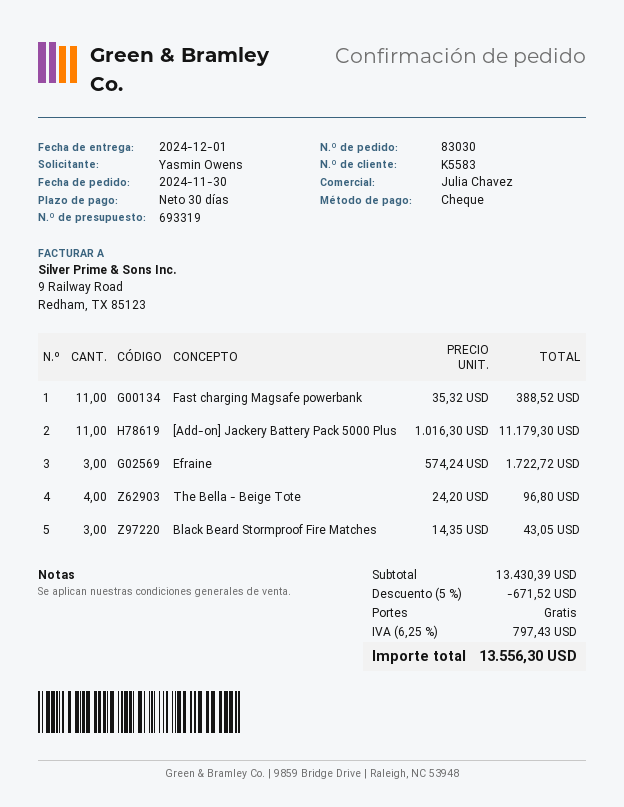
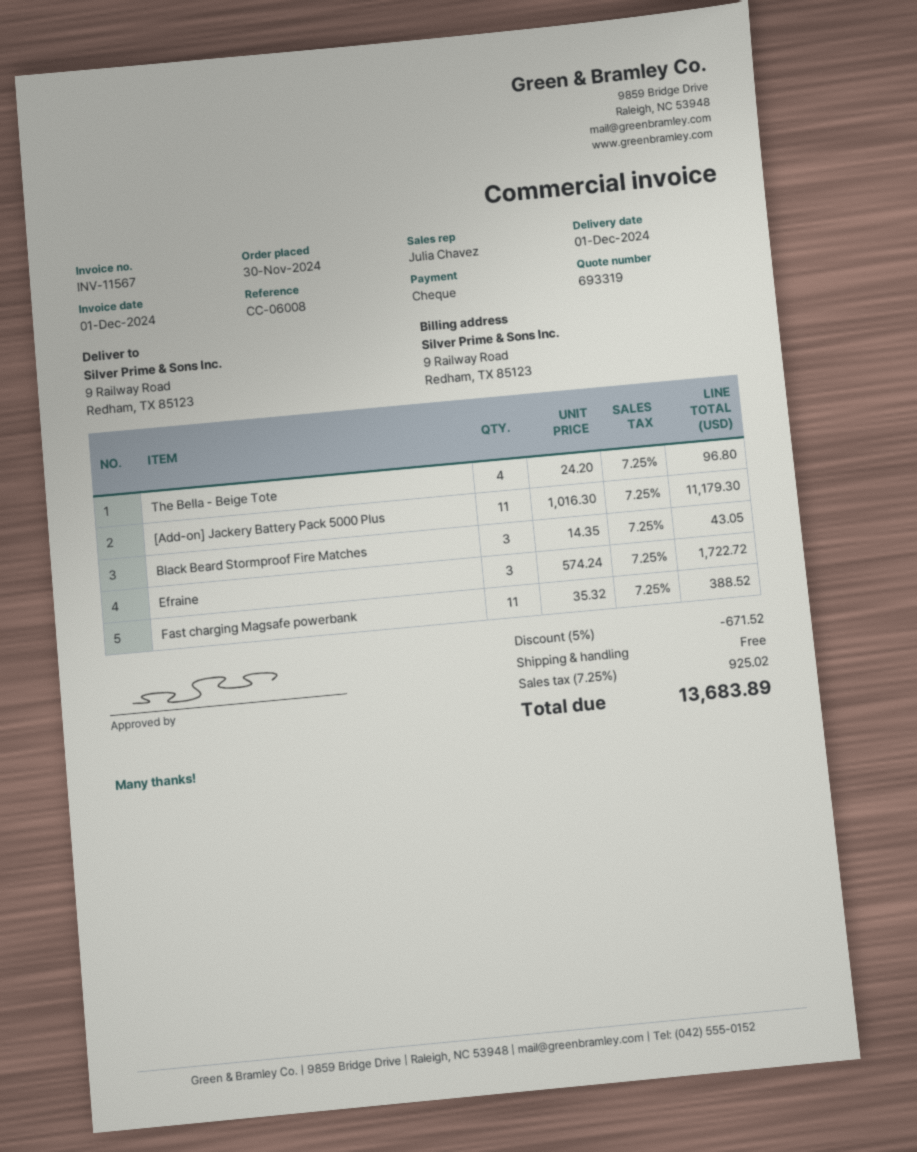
tax: 6.25% = 797.43 -> 7.25% = 925.02
total: 13556.30 -> 13683.89

